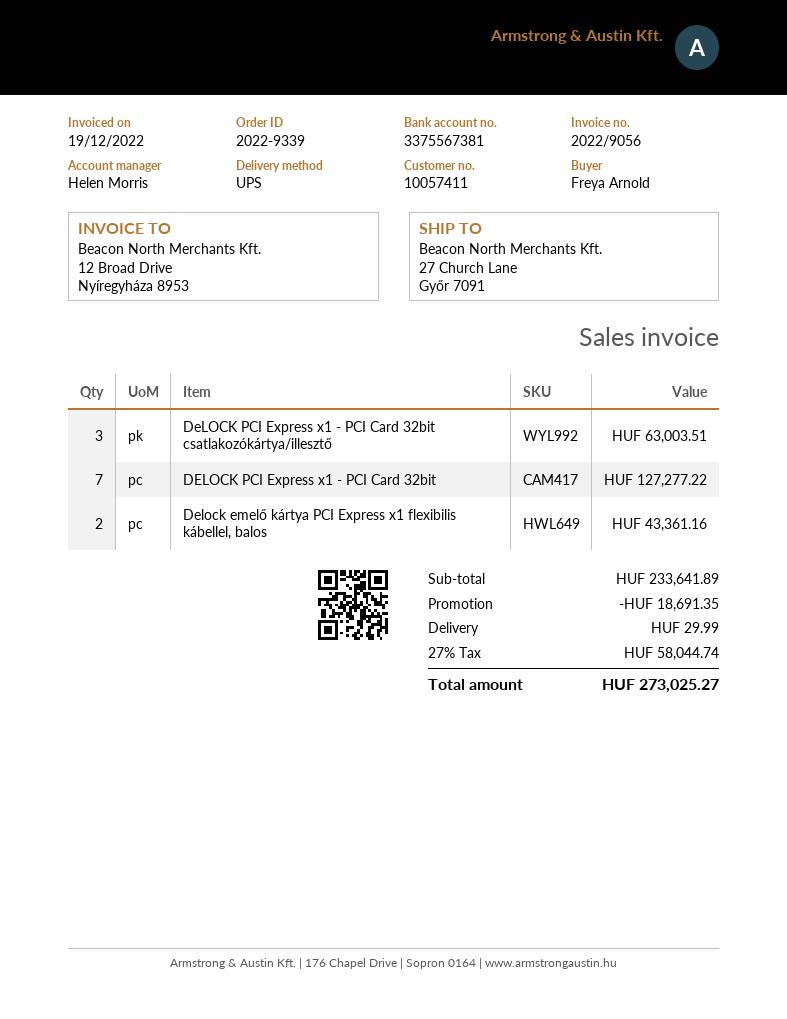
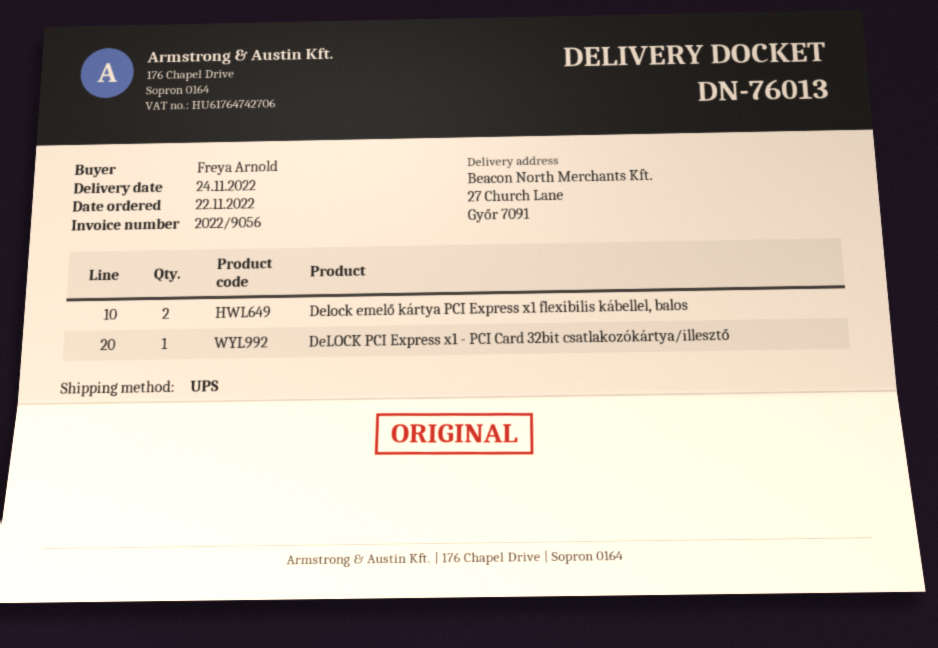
DeLOCK PCI Express x1 - PCI Card 32bit csatlakozókártya/illesztő: 3 -> 1
DELOCK PCI Express x1 - PCI Card 32bit: 7 -> none

